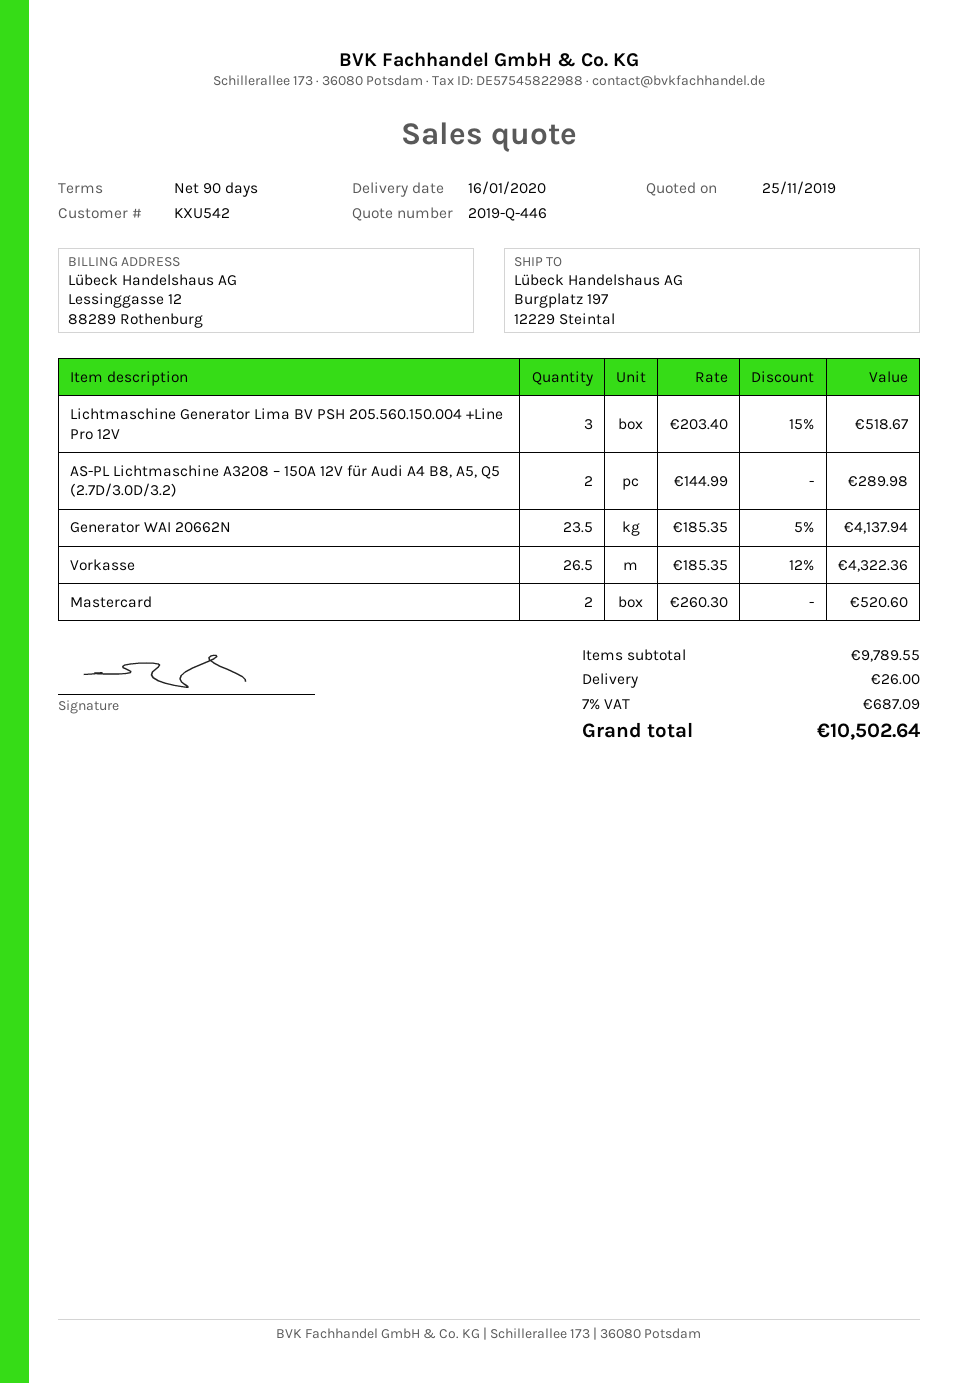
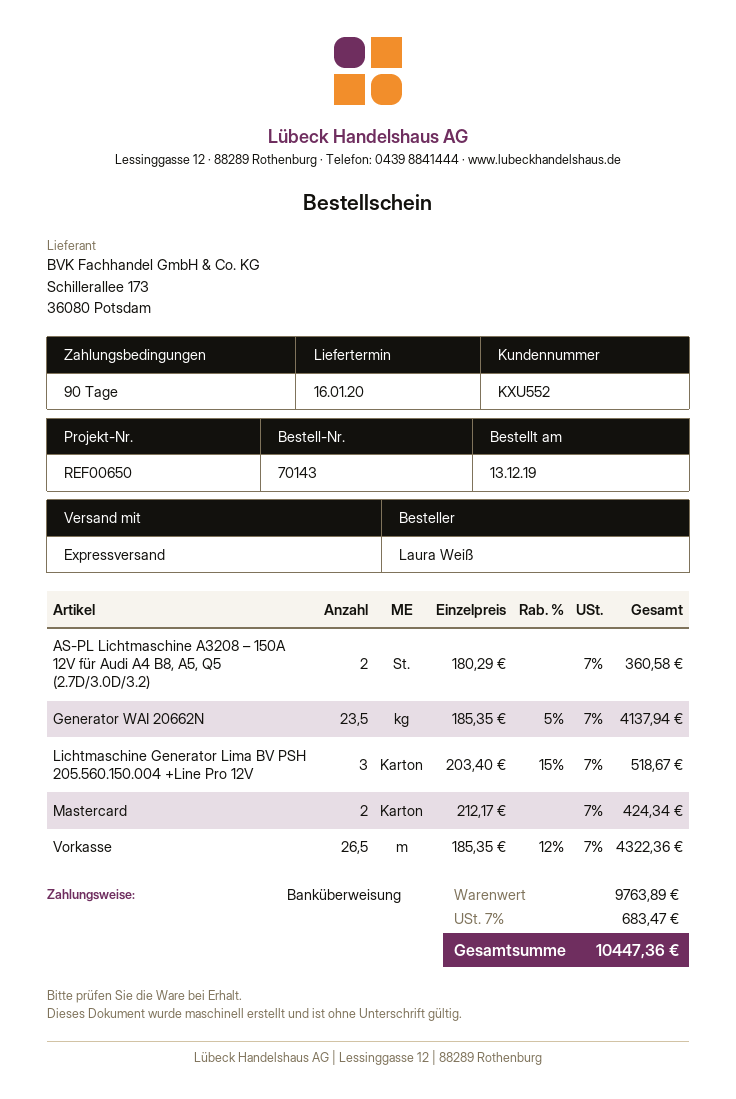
customer number: KXU542 -> KXU552
AS-PL Lichtmaschine A3208 – 150A 12V für Audi A4 B8, A5, Q5 (2.7D/3.0D/3.2): 2 x 144.99 = 289.98 -> 2 x 180.29 = 360.58
Mastercard: 2 x 260.30 = 520.60 -> 2 x 212.17 = 424.34
subtotal: 9789.55 -> 9763.89
shipping: 26.00 -> none
tax: 7% = 687.09 -> 7% = 683.47
total: 10502.64 -> 10447.36

